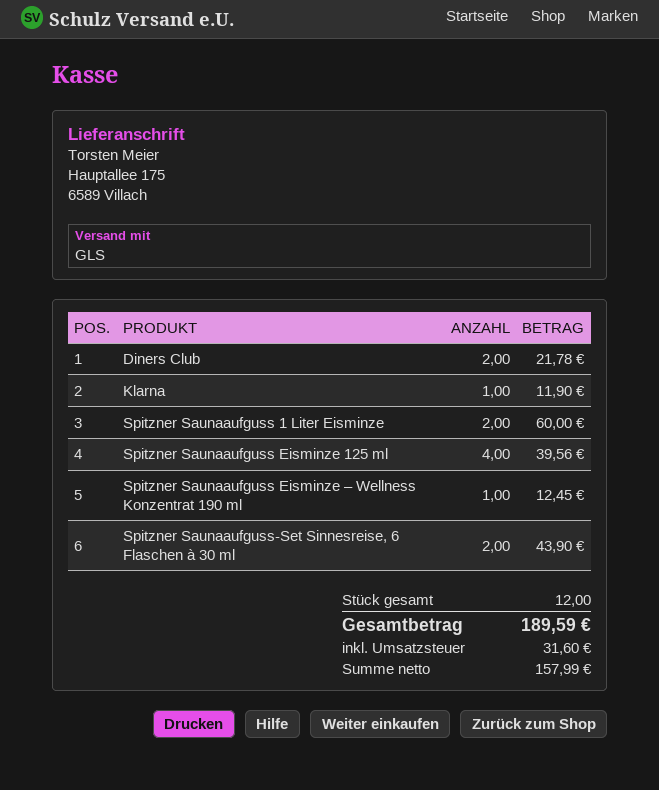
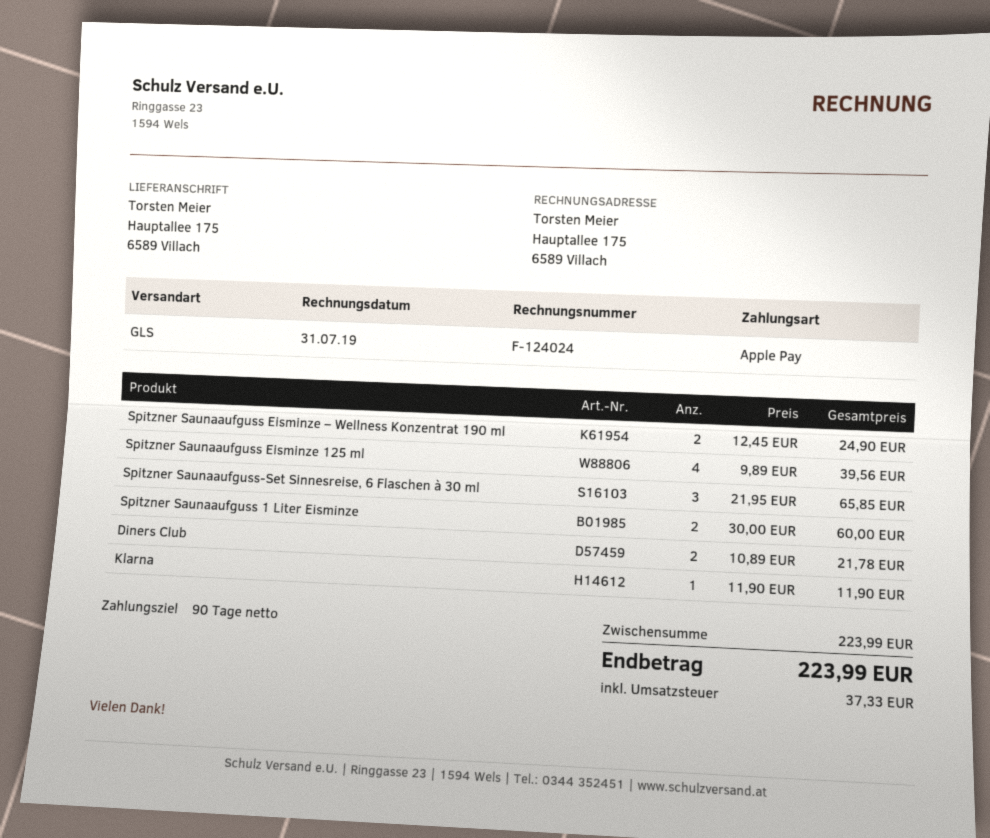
Spitzner Saunaaufguss Eisminze – Wellness Konzentrat 190 ml: 1 for 12.45 -> 2 for 24.90
Spitzner Saunaaufguss-Set Sinnesreise, 6 Flaschen à 30 ml: 2 for 43.90 -> 3 for 65.85
tax: 31.60 -> 37.33
total: 189.59 -> 223.99

